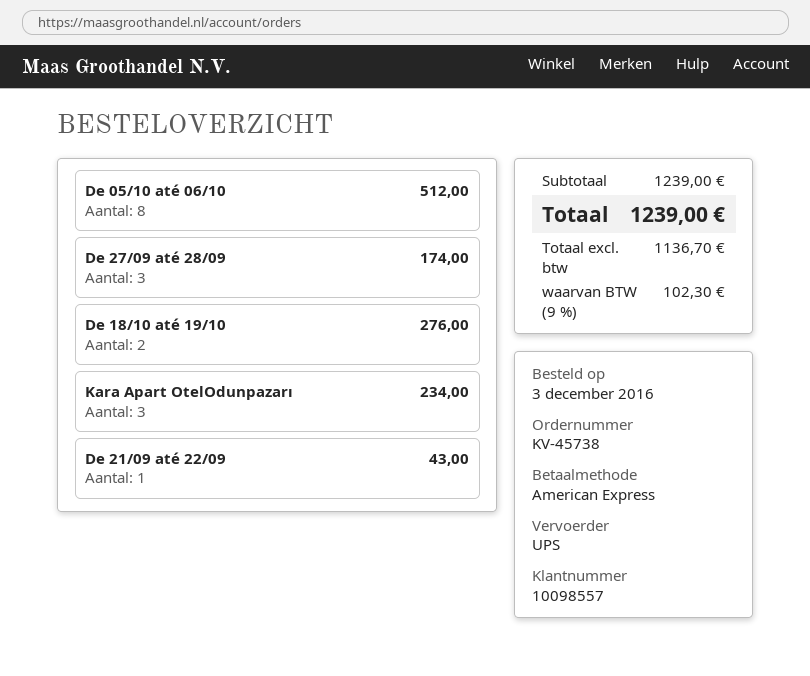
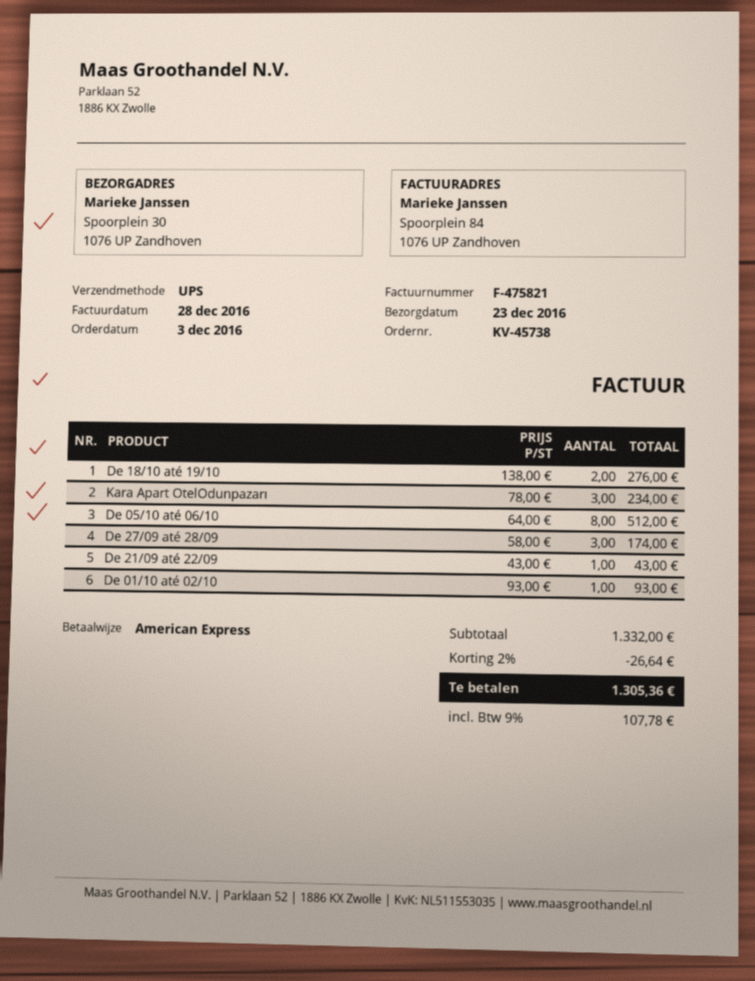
De 01/10 até 02/10: none -> 1 for 93.00
subtotal: 1239.00 -> 1332.00
discount: none -> 2% = 26.64
tax: 9% = 102.30 -> 9% = 107.78
total: 1239.00 -> 1305.36

